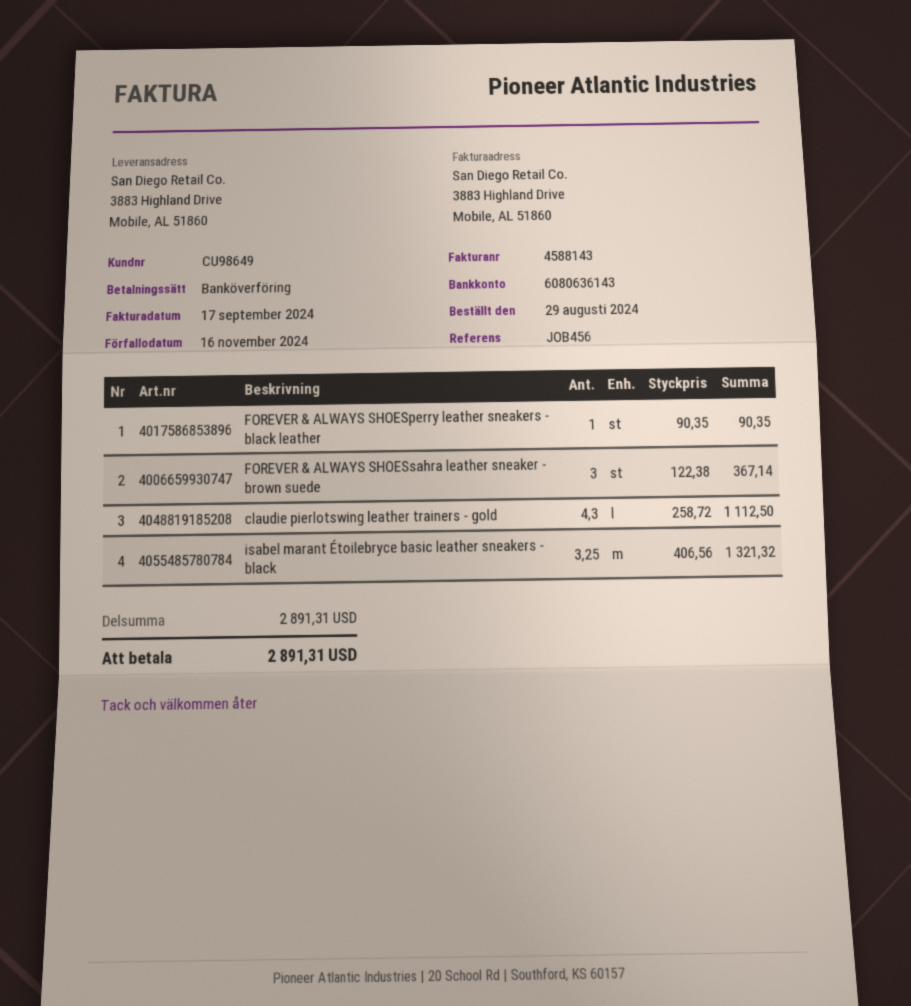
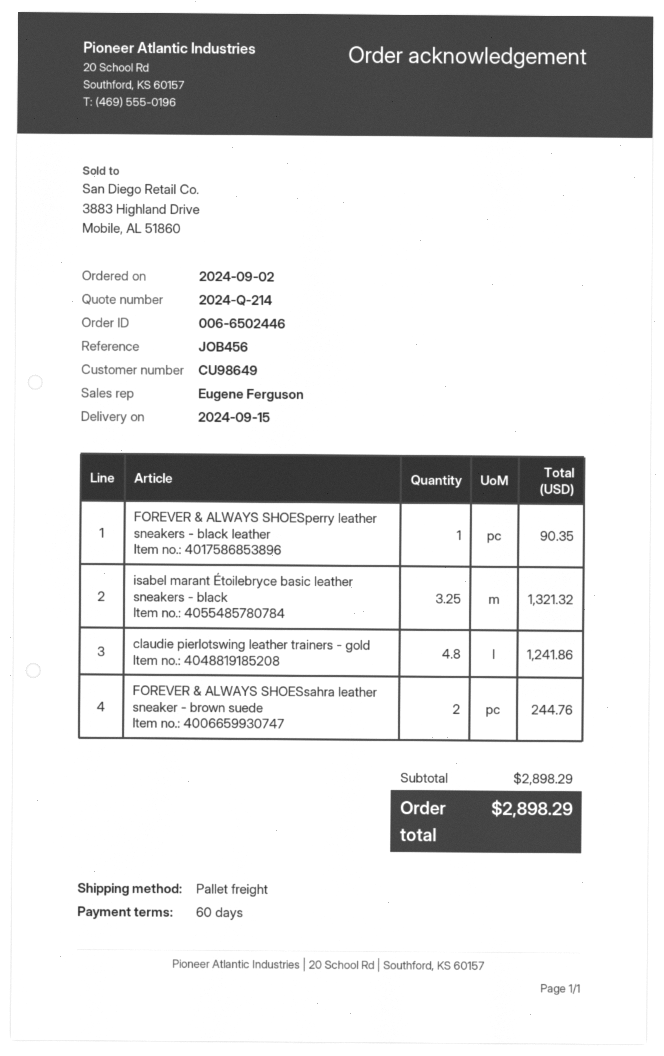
order date: 2024-08-29 -> 2024-09-02
FOREVER & ALWAYS SHOESsahra leather sneaker - brown suede: 3 for 367.14 -> 2 for 244.76
claudie pierlotswing leather trainers - gold: 4.3 for 1112.50 -> 4.8 for 1241.86
subtotal: 2891.31 -> 2898.29
total: 2891.31 -> 2898.29

